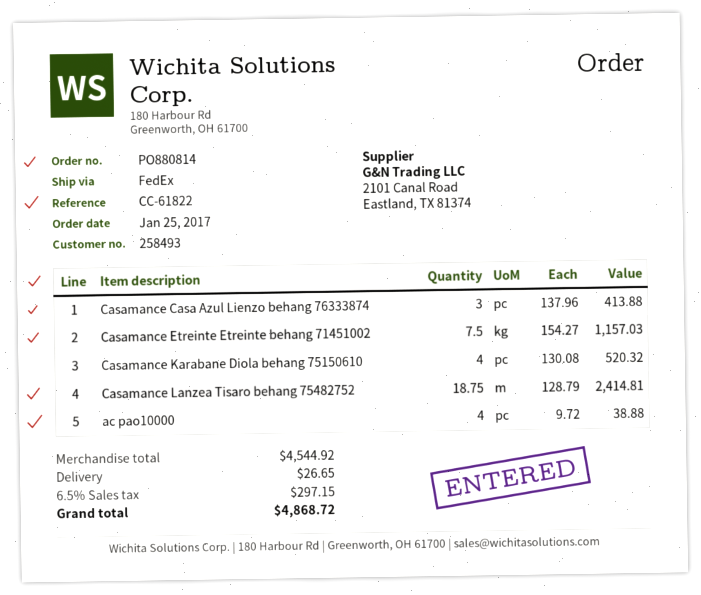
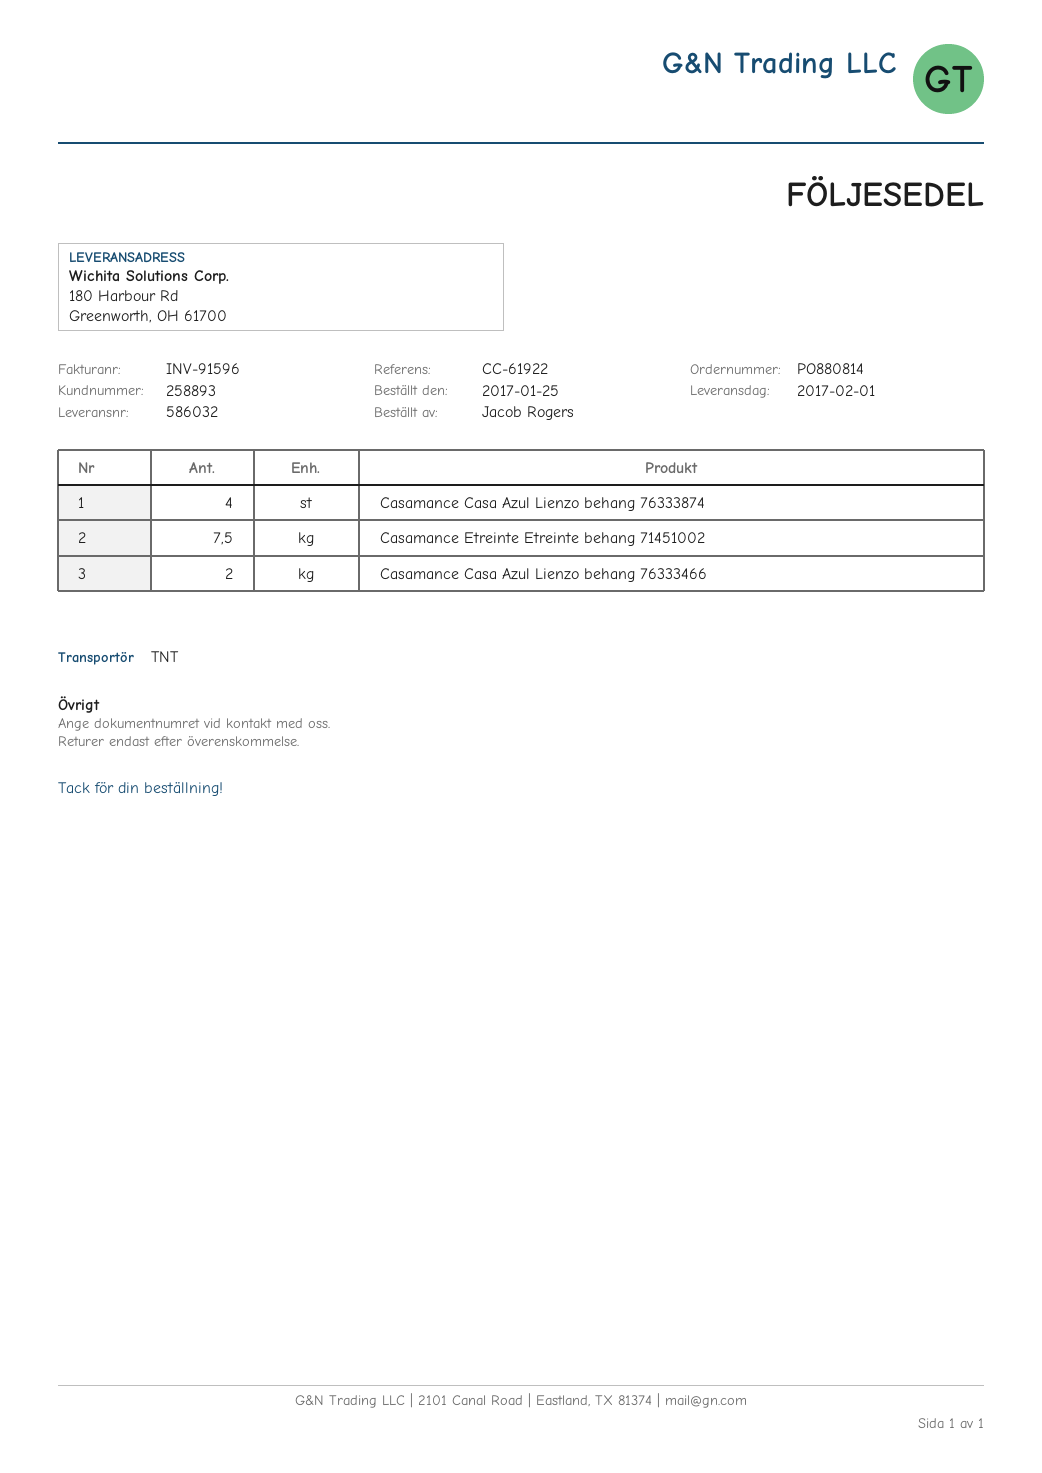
customer number: 258493 -> 258893
reference: CC-61822 -> CC-61922
shipping method: FedEx -> TNT
Casamance Casa Azul Lienzo behang 76333874: 3 -> 4
Casamance Karabane Diola behang 75150610: 4 -> none
Casamance Lanzea Tisaro behang 75482752: 18.75 -> none
ac pao10000: 4 -> none
Casamance Casa Azul Lienzo behang 76333466: none -> 2

